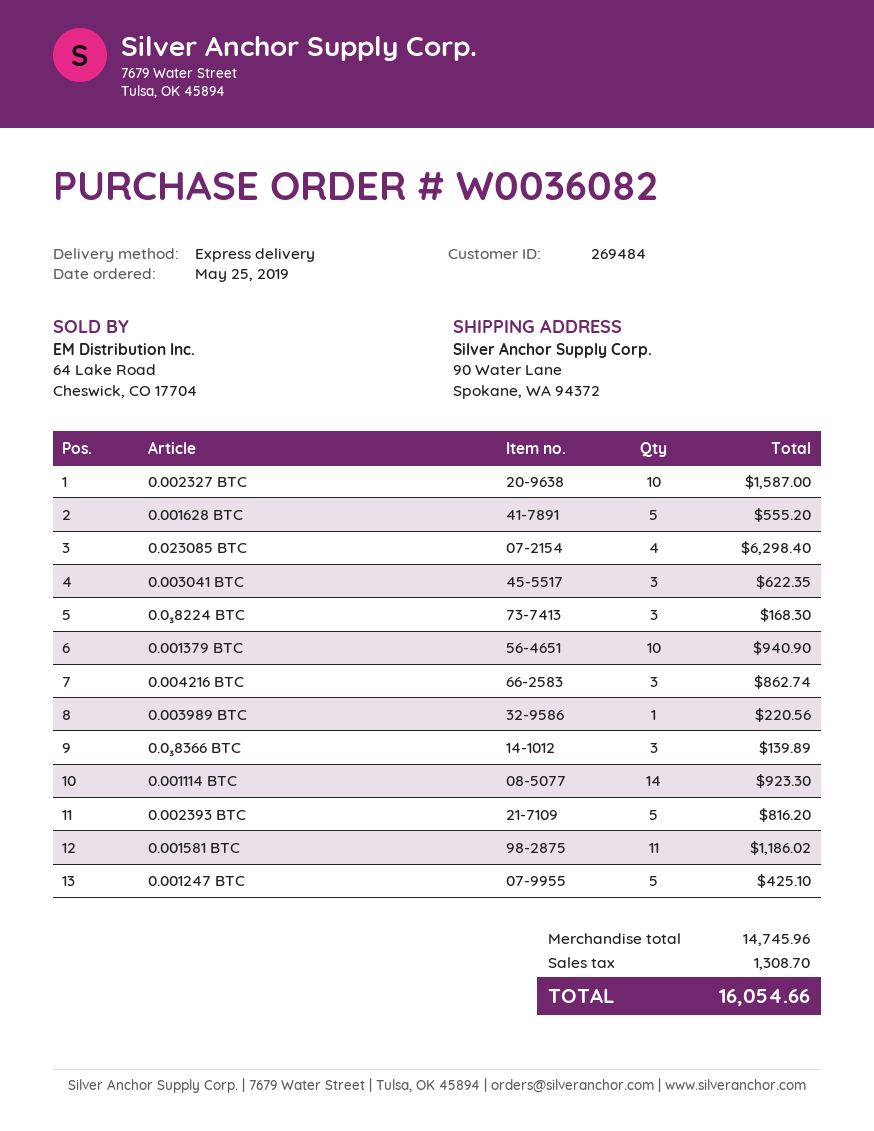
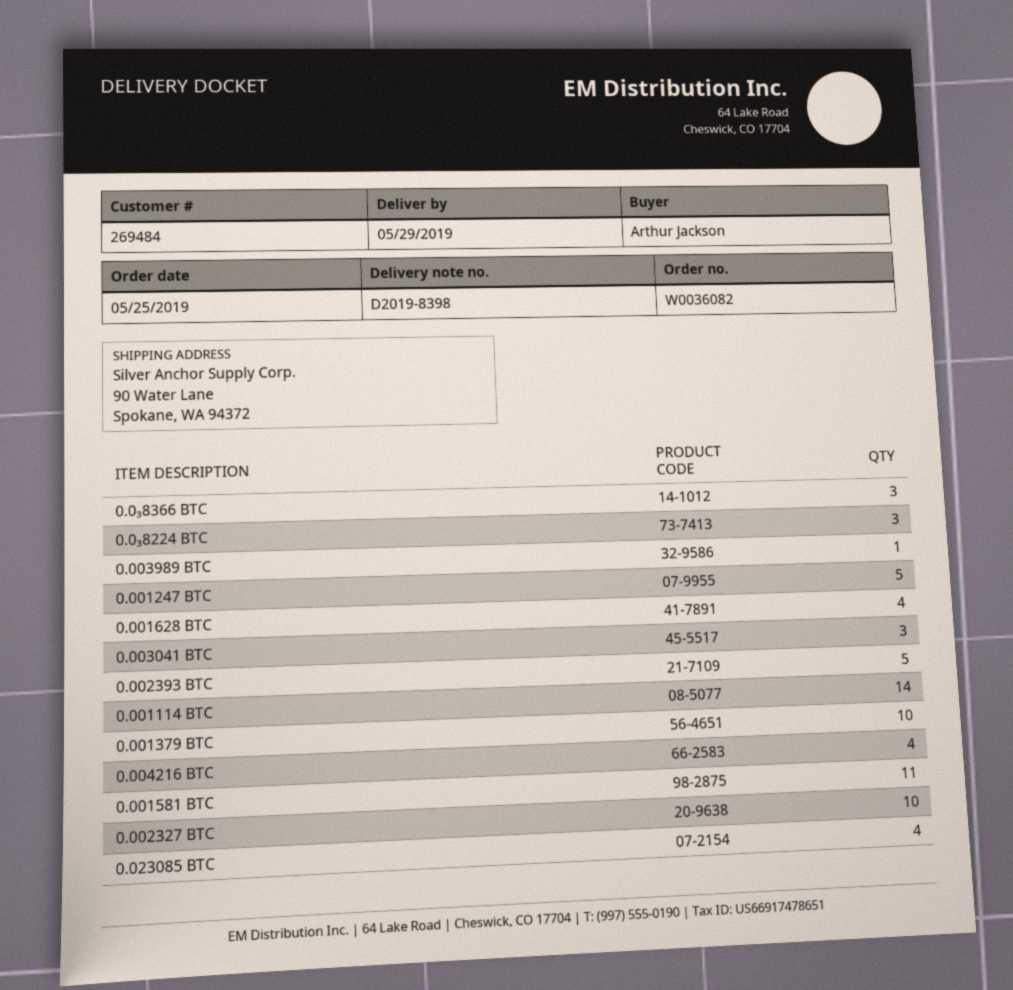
0.001628 BTC: 5 -> 4
0.004216 BTC: 3 -> 4

